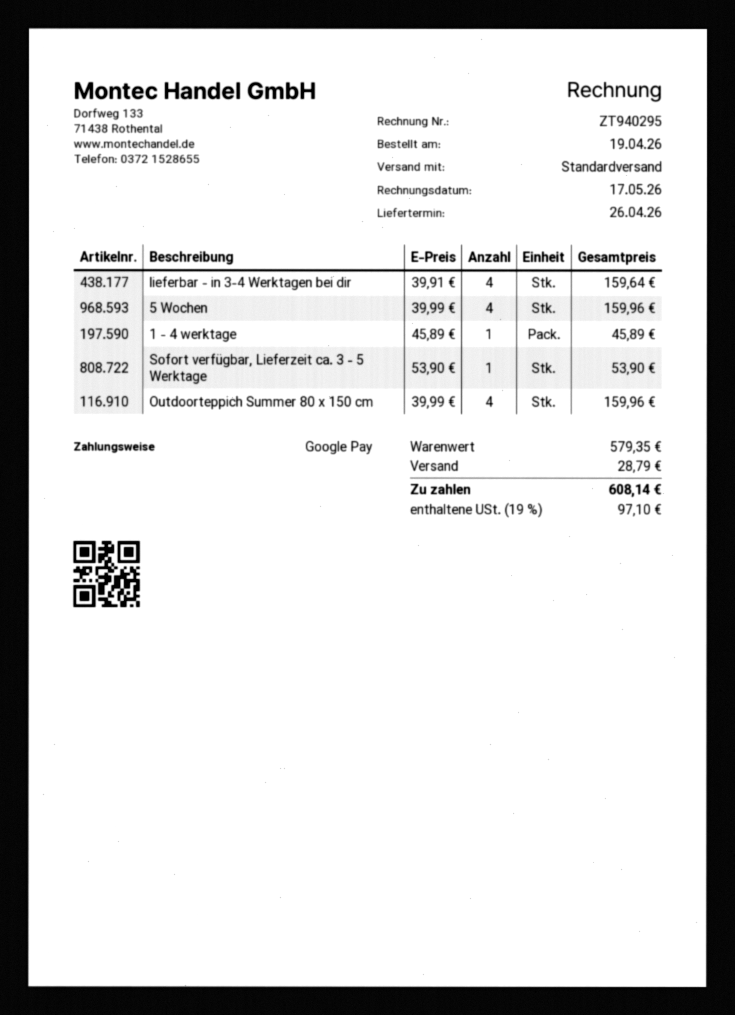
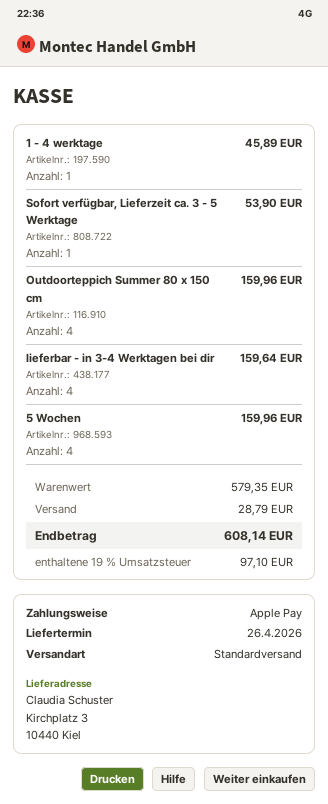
payment method: Google Pay -> Apple Pay

